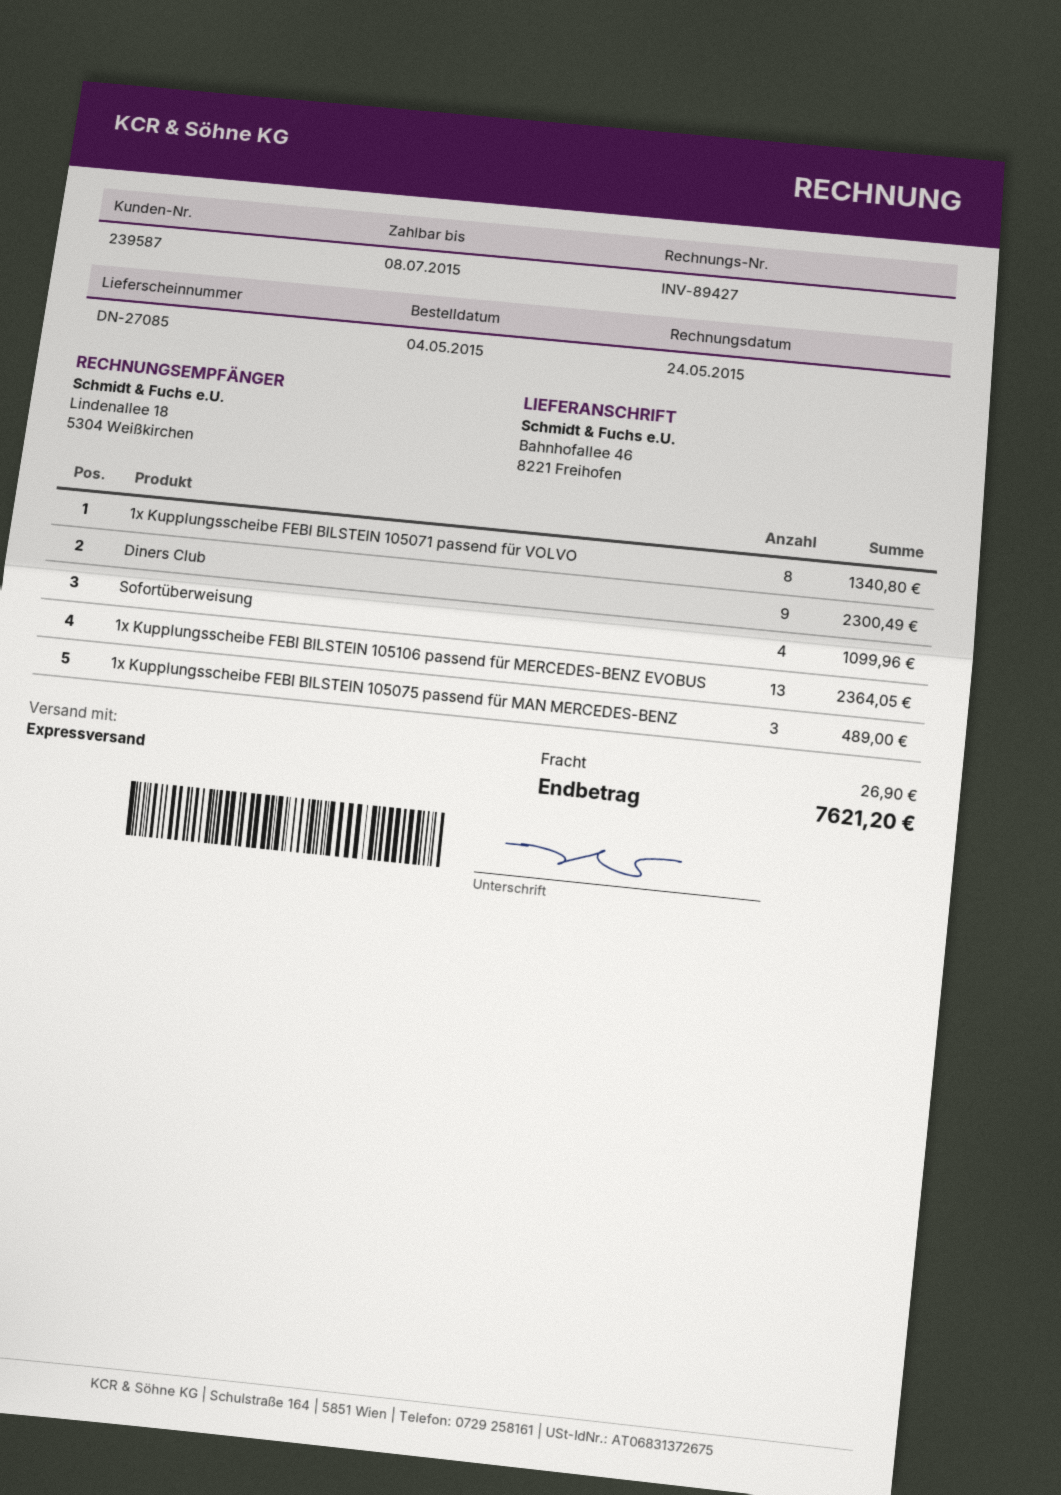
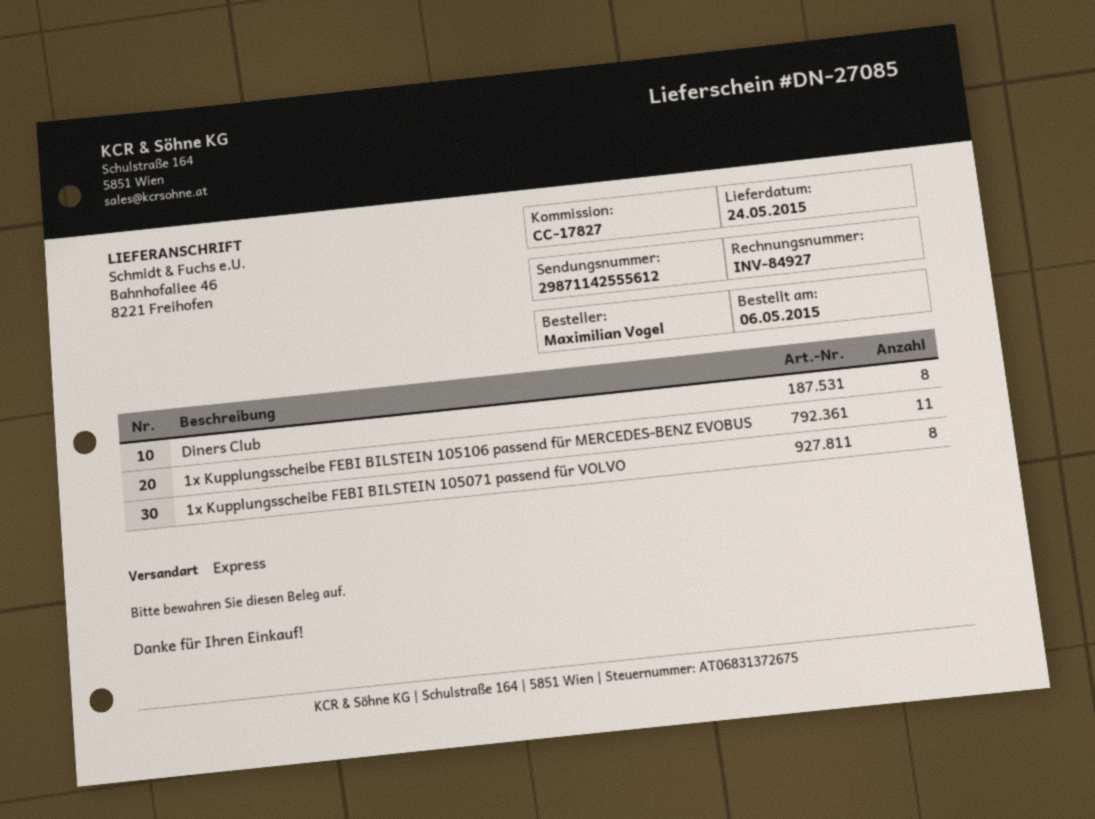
order date: 2015-05-04 -> 2015-05-06
invoice number: INV-89427 -> INV-84927
Diners Club: 9 -> 8
Sofortüberweisung: 4 -> none
1x Kupplungsscheibe FEBI BILSTEIN 105106 passend für MERCEDES-BENZ EVOBUS: 13 -> 11
1x Kupplungsscheibe FEBI BILSTEIN 105075 passend für MAN MERCEDES-BENZ: 3 -> none

